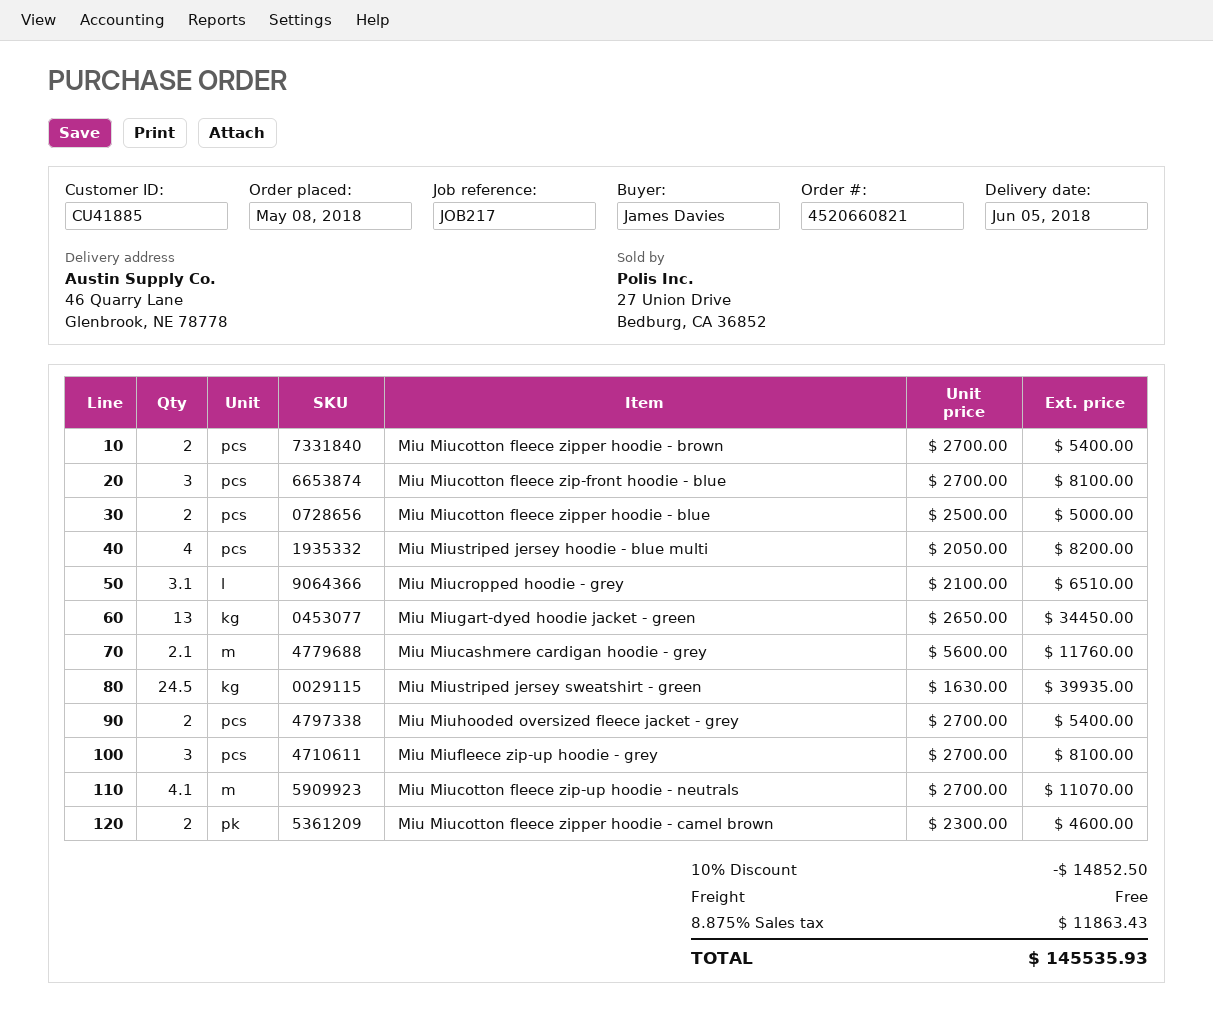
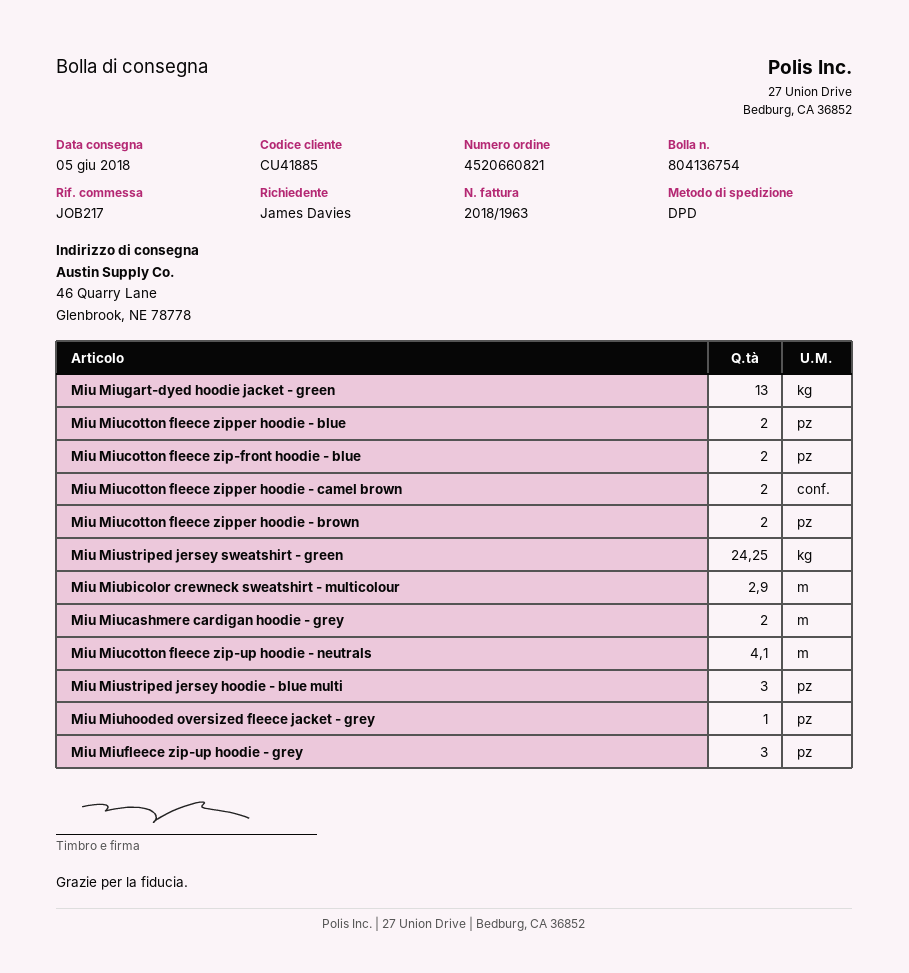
Miu Miucotton fleece zip-front hoodie - blue: 3 -> 2
Miu Miustriped jersey hoodie - blue multi: 4 -> 3
Miu Miucropped hoodie - grey: 3.1 -> none
Miu Miucashmere cardigan hoodie - grey: 2.1 -> 2
Miu Miustriped jersey sweatshirt - green: 24.5 -> 24.25
Miu Miuhooded oversized fleece jacket - grey: 2 -> 1
Miu Miubicolor crewneck sweatshirt - multicolour: none -> 2.9

